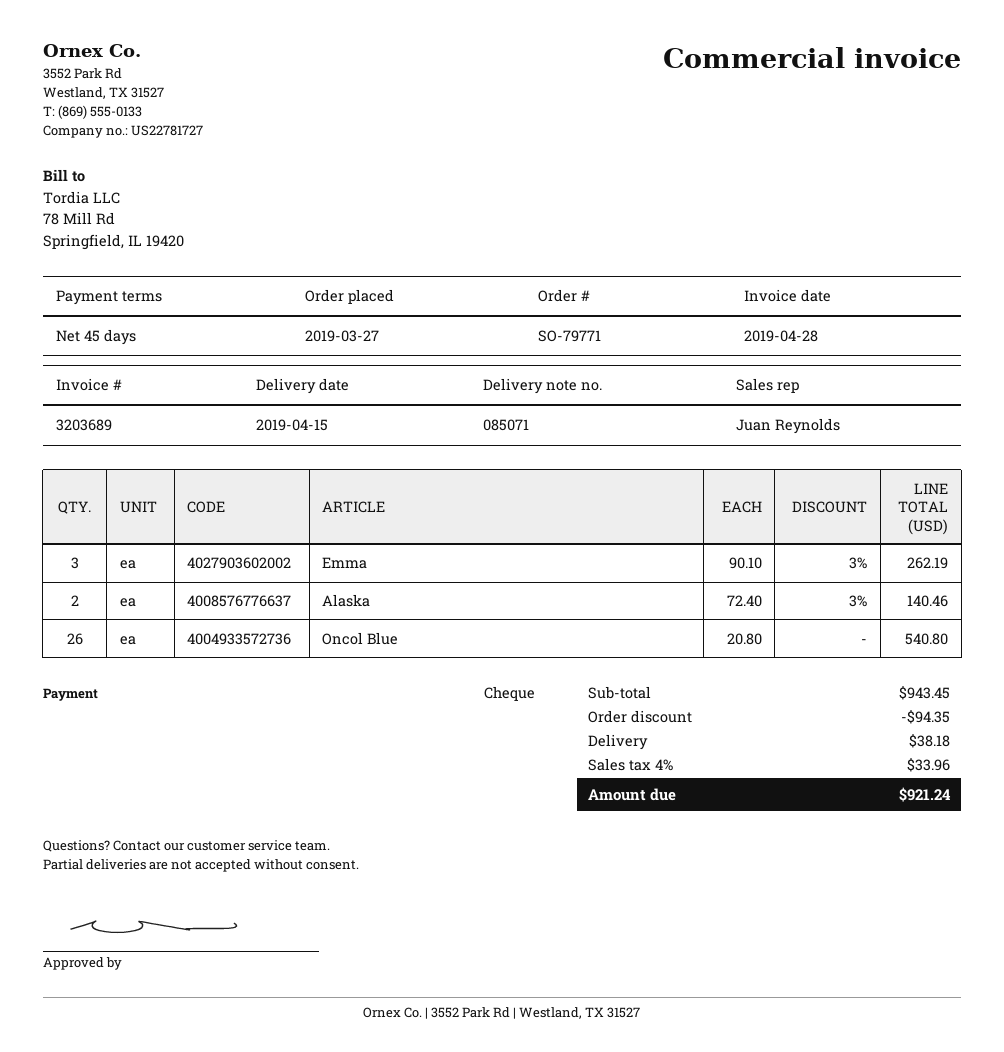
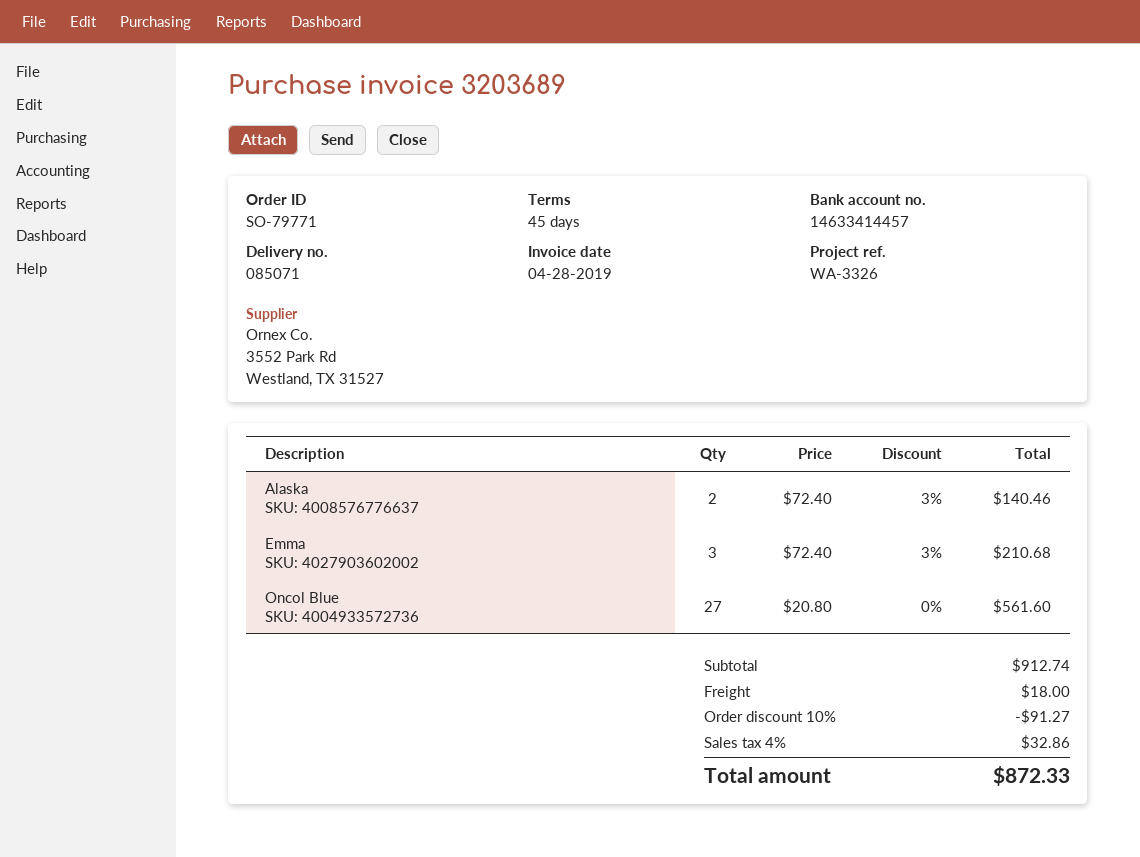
Emma: 3 x 90.10 - 3% = 262.19 -> 3 x 72.40 - 3% = 210.68
Oncol Blue: 26 x 20.80 = 540.80 -> 27 x 20.80 = 561.60
subtotal: 943.45 -> 912.74
discount: 94.35 -> 91.27
shipping: 38.18 -> 18.00
tax: 4% = 33.96 -> 4% = 32.86
total: 921.24 -> 872.33

